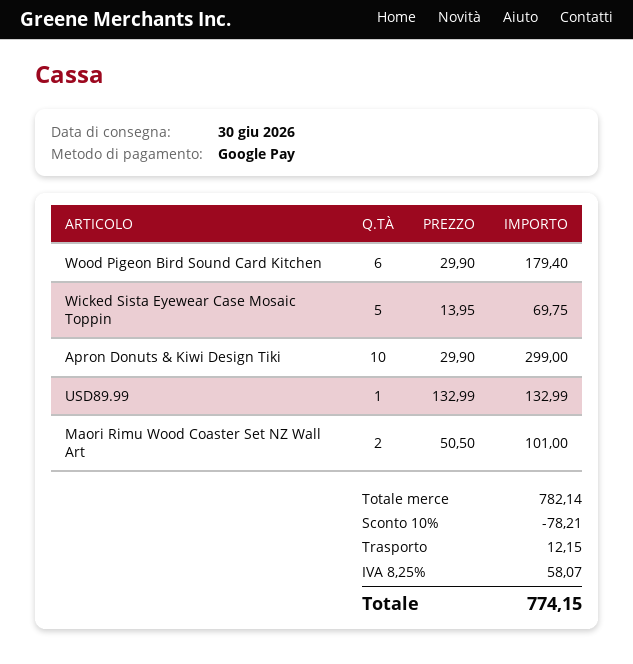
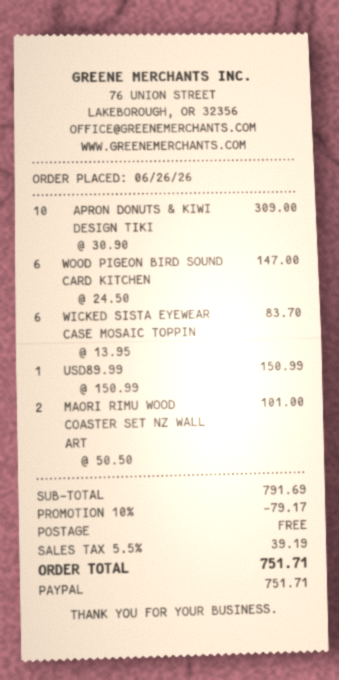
payment method: Google Pay -> PayPal
Wood Pigeon Bird Sound Card Kitchen: 6 x 29.90 = 179.40 -> 6 x 24.50 = 147.00
Wicked Sista Eyewear Case Mosaic Toppin: 5 x 13.95 = 69.75 -> 6 x 13.95 = 83.70
Apron Donuts & Kiwi Design Tiki: 10 x 29.90 = 299.00 -> 10 x 30.90 = 309.00
USD89.99: 1 x 132.99 = 132.99 -> 1 x 150.99 = 150.99
subtotal: 782.14 -> 791.69
discount: 10% = 78.21 -> 10% = 79.17
shipping: 12.15 -> 0.00
tax: 8.25% = 58.07 -> 5.5% = 39.19
total: 774.15 -> 751.71

